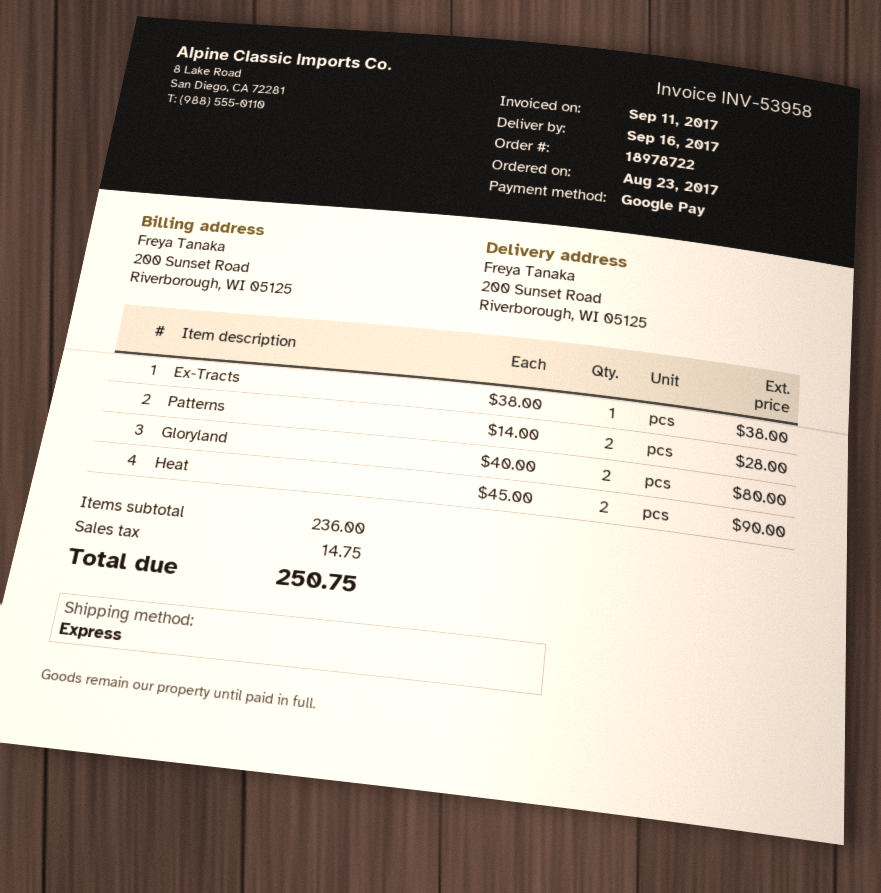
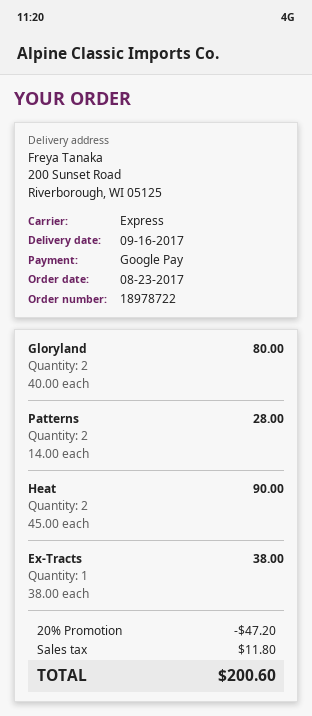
discount: none -> 20% = 47.20
tax: 14.75 -> 11.80
total: 250.75 -> 200.60

